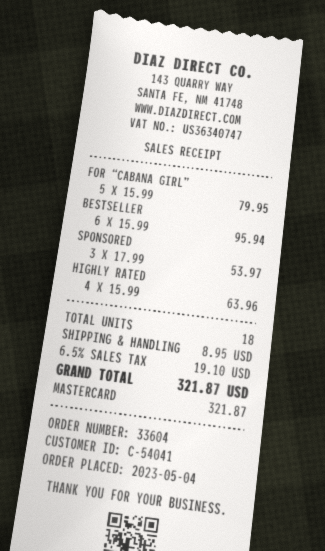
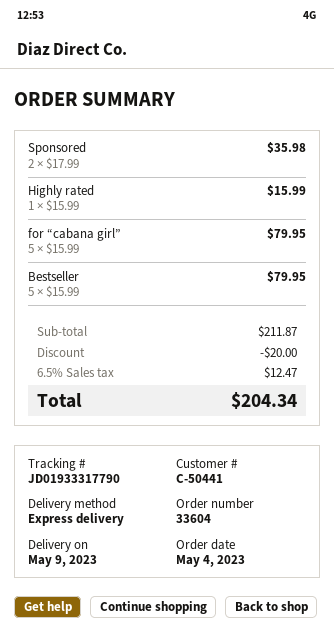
customer number: C-54041 -> C-50441
BESTSELLER: 6 x 15.99 = 95.94 -> 5 x 15.99 = 79.95
SPONSORED: 3 x 17.99 = 53.97 -> 2 x 17.99 = 35.98
HIGHLY RATED: 4 x 15.99 = 63.96 -> 1 x 15.99 = 15.99
discount: none -> 20.00
shipping: 8.95 -> none
tax: 6.5% = 19.10 -> 6.5% = 12.47
total: 321.87 -> 204.34

